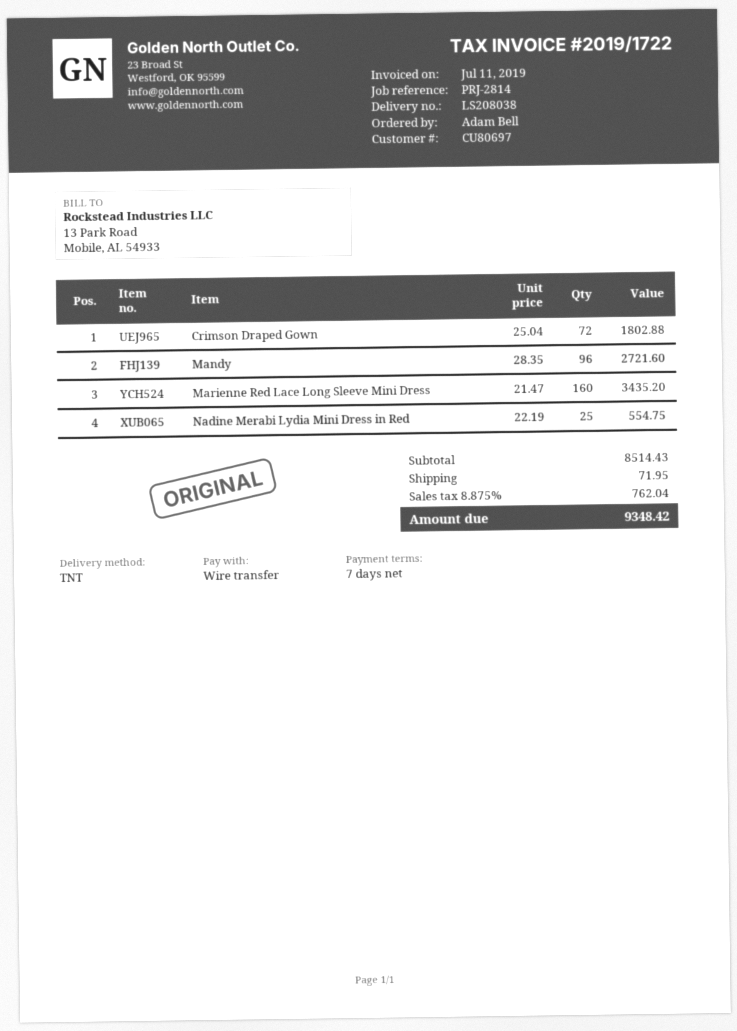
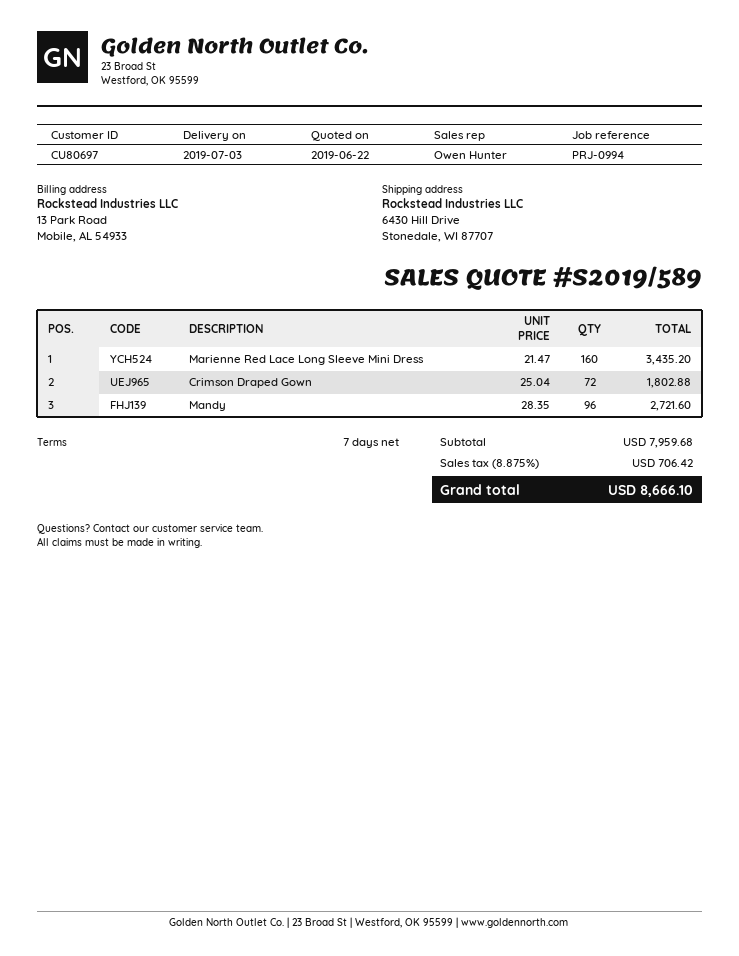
reference: PRJ-2814 -> PRJ-0994
Nadine Merabi Lydia Mini Dress in Red: 25 x 22.19 = 554.75 -> none
subtotal: 8514.43 -> 7959.68
shipping: 71.95 -> none
tax: 8.875% = 762.04 -> 8.875% = 706.42
total: 9348.42 -> 8666.10

